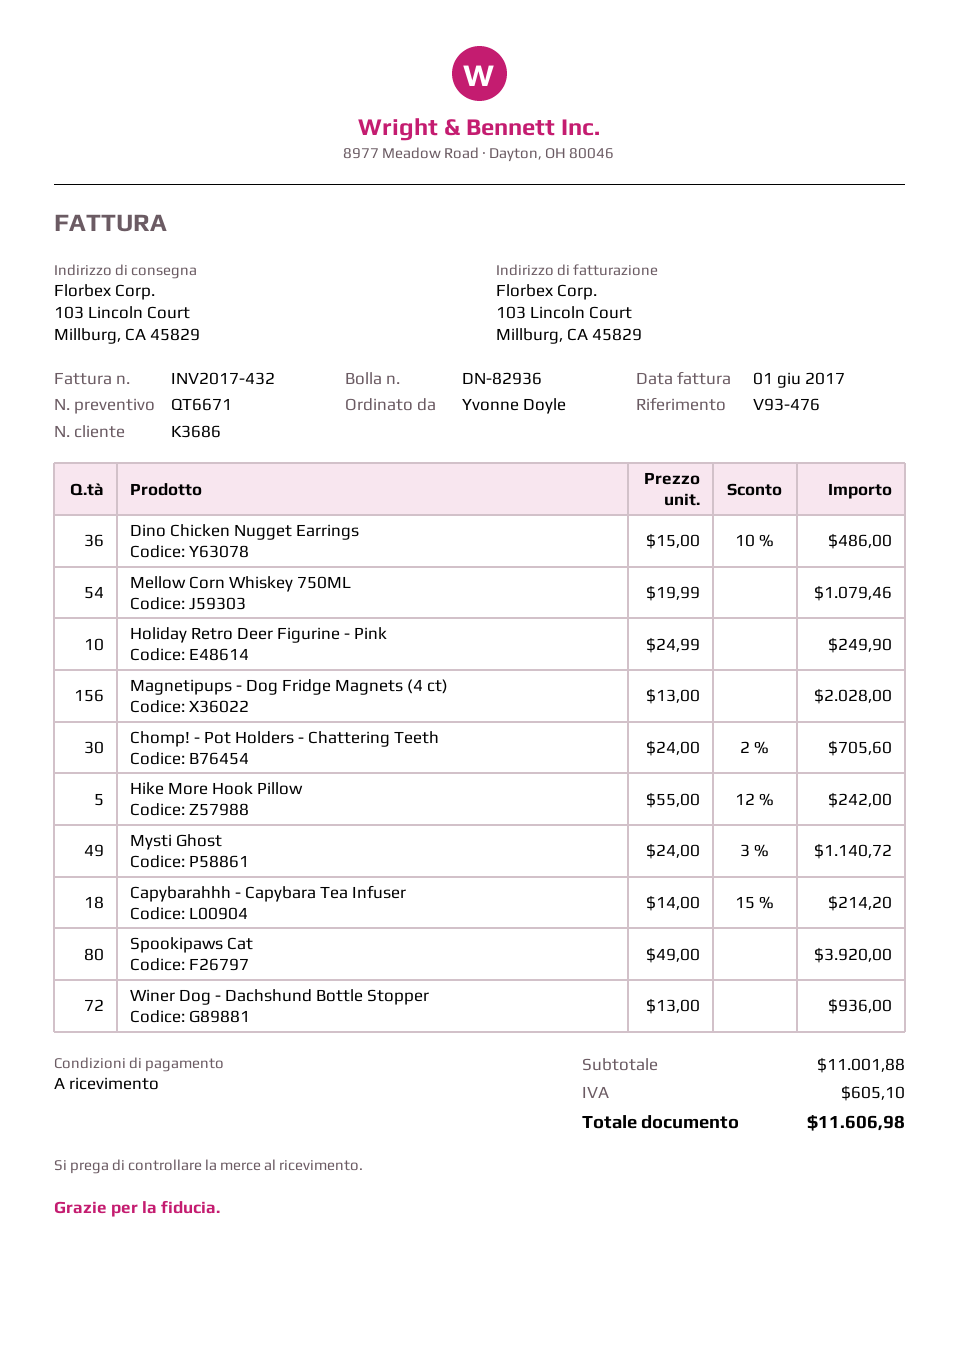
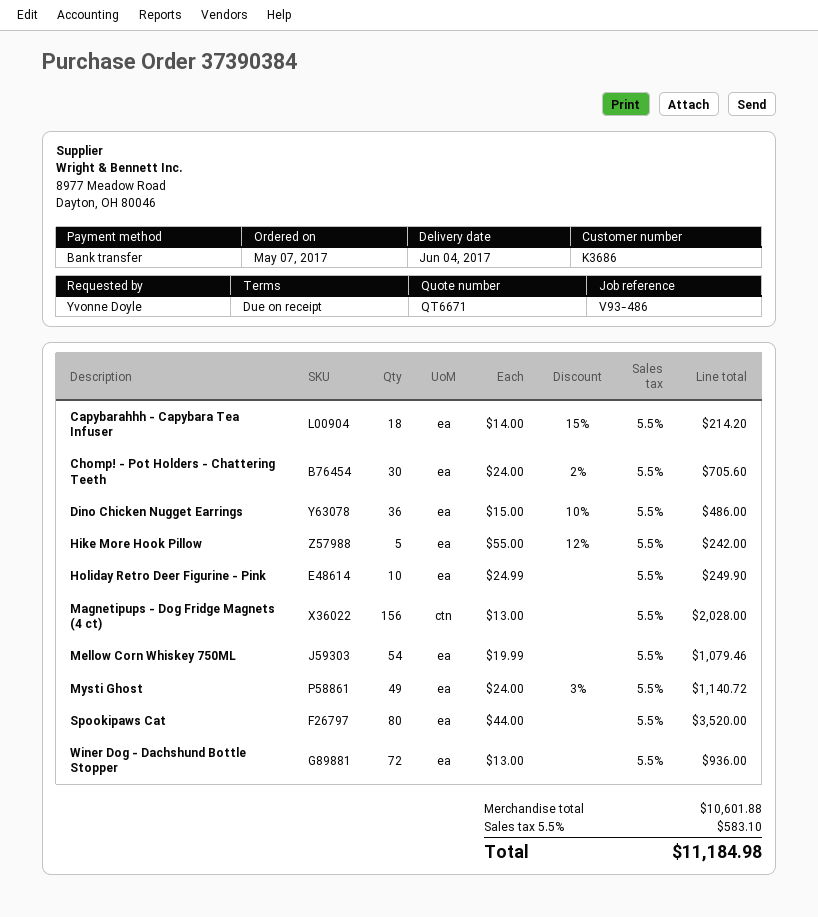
reference: V93-476 -> V93-486
Spookipaws Cat: 80 x 49.00 = 3920.00 -> 80 x 44.00 = 3520.00
subtotal: 11001.88 -> 10601.88
tax: 605.10 -> 583.10
total: 11606.98 -> 11184.98

